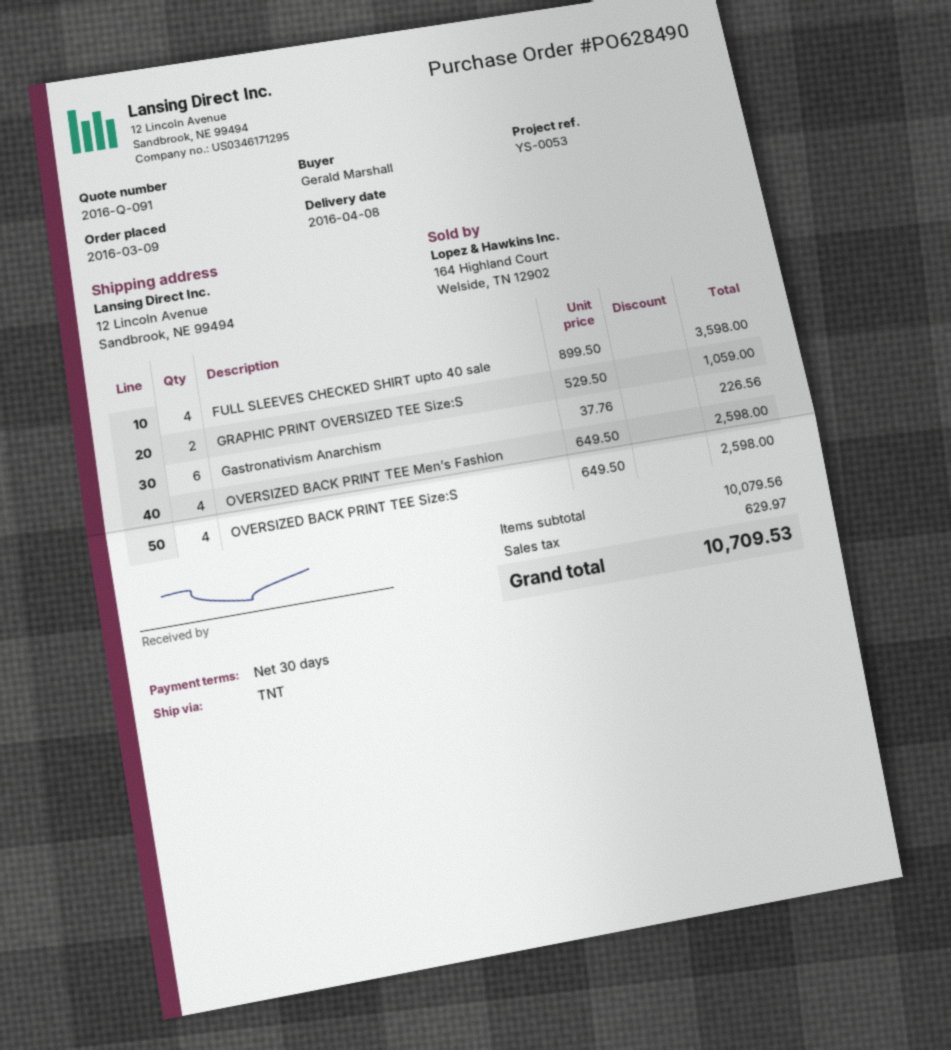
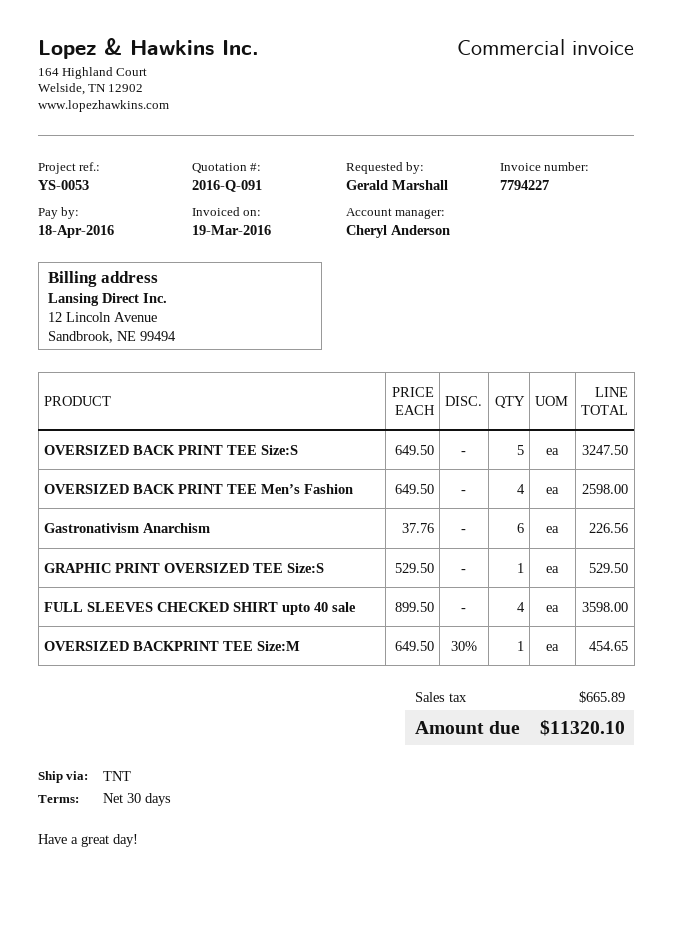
GRAPHIC PRINT OVERSIZED TEE Size:S: 2 x 529.50 = 1059.00 -> 1 x 529.50 = 529.50
OVERSIZED BACK PRINT TEE Size:S: 4 x 649.50 = 2598.00 -> 5 x 649.50 = 3247.50
OVERSIZED BACKPRINT TEE Size:M: none -> 1 x 649.50 - 30% = 454.65
tax: 629.97 -> 665.89
total: 10709.53 -> 11320.10

